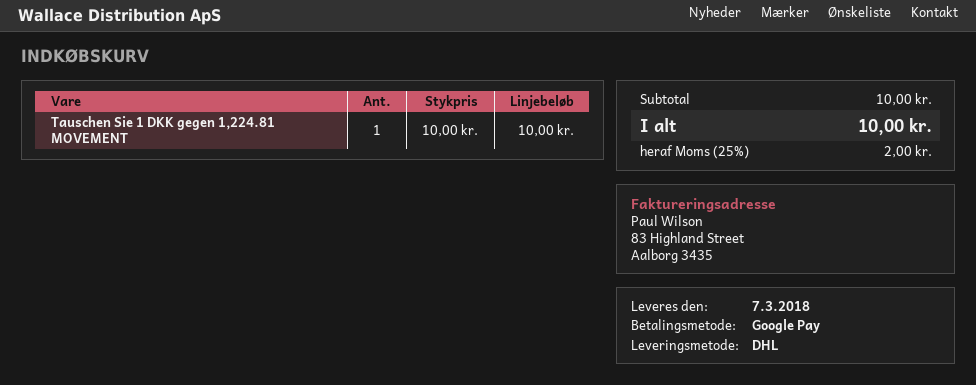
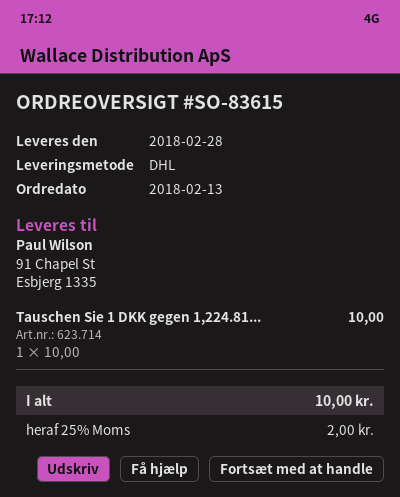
delivery date: 2018-03-07 -> 2018-02-28

